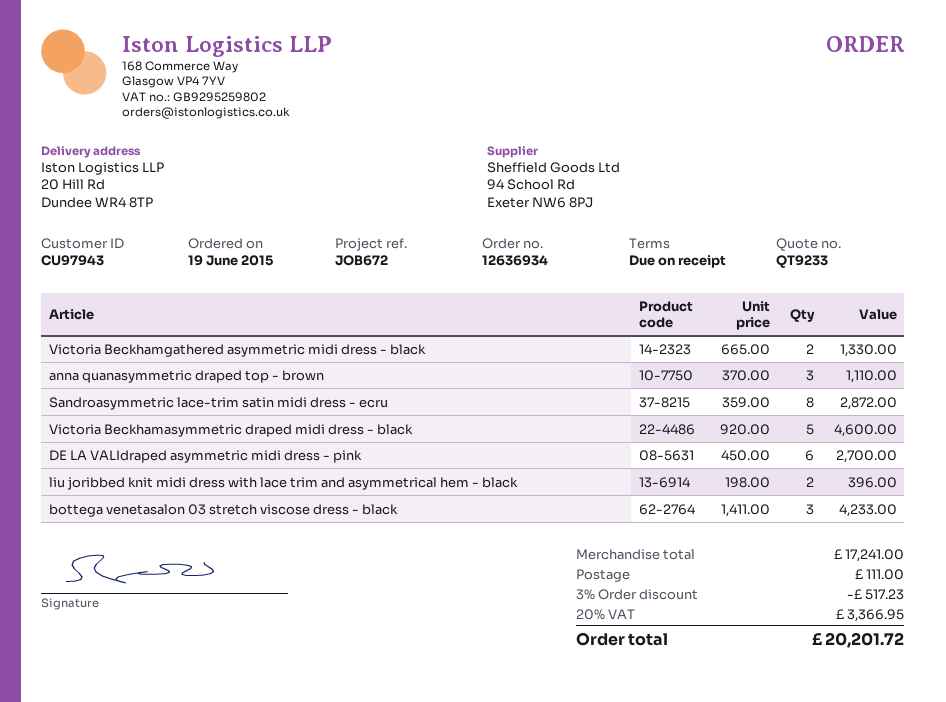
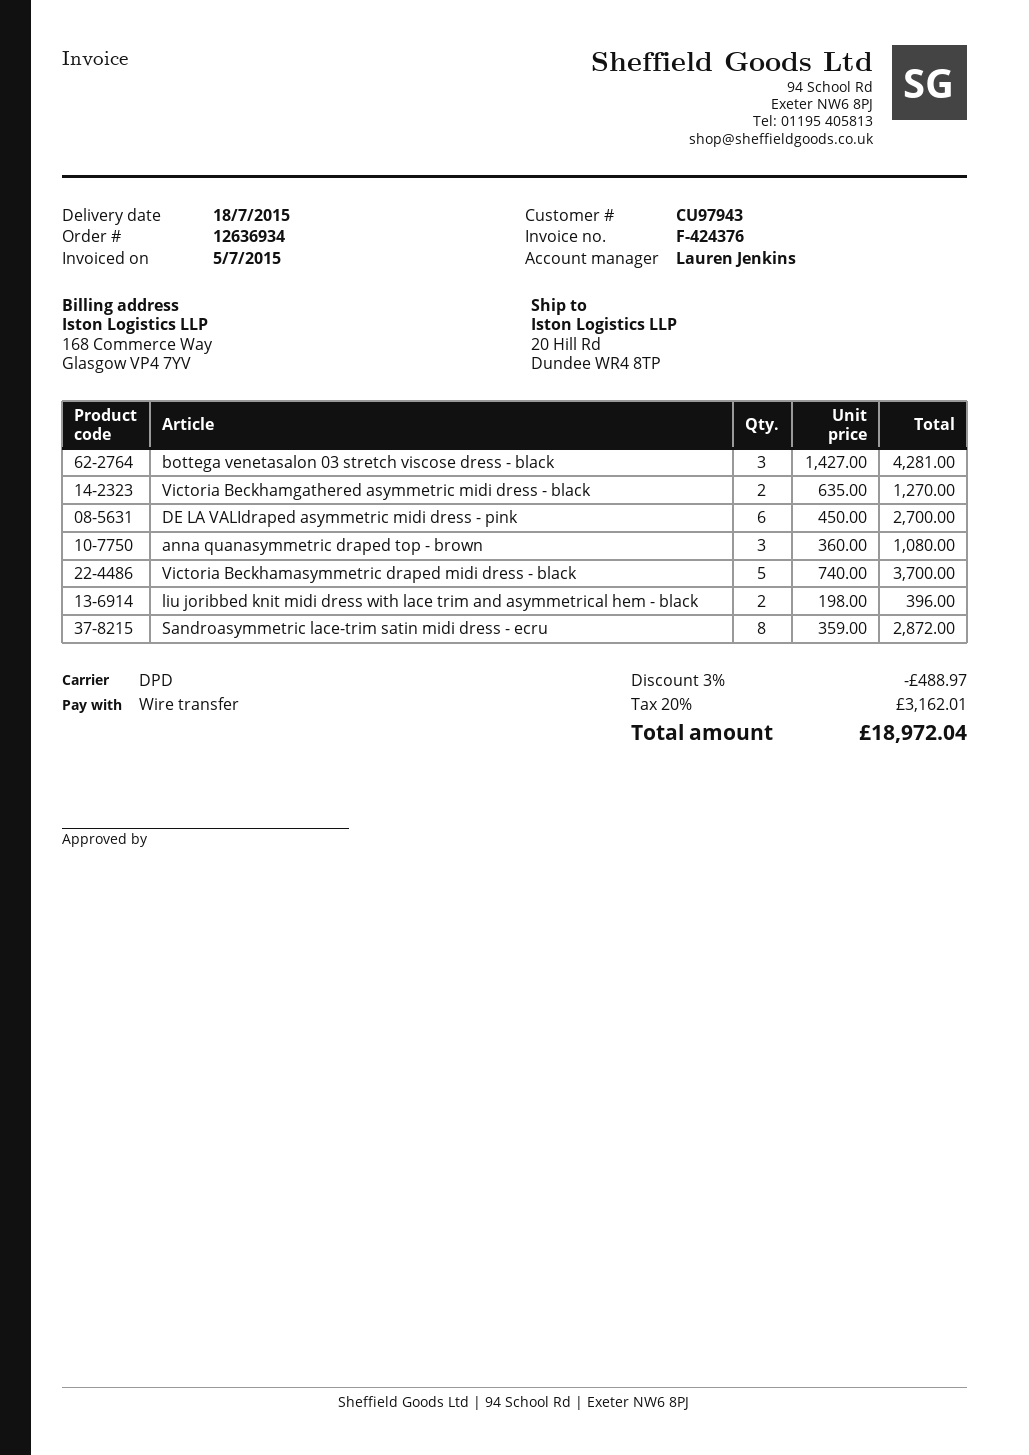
Victoria Beckhamgathered asymmetric midi dress - black: 2 x 665.00 = 1330.00 -> 2 x 635.00 = 1270.00
anna quanasymmetric draped top - brown: 3 x 370.00 = 1110.00 -> 3 x 360.00 = 1080.00
Victoria Beckhamasymmetric draped midi dress - black: 5 x 920.00 = 4600.00 -> 5 x 740.00 = 3700.00
bottega venetasalon 03 stretch viscose dress - black: 3 x 1411.00 = 4233.00 -> 3 x 1427.00 = 4281.00
discount: 3% = 517.23 -> 3% = 488.97
shipping: 111.00 -> none
tax: 20% = 3366.95 -> 20% = 3162.01
total: 20201.72 -> 18972.04

